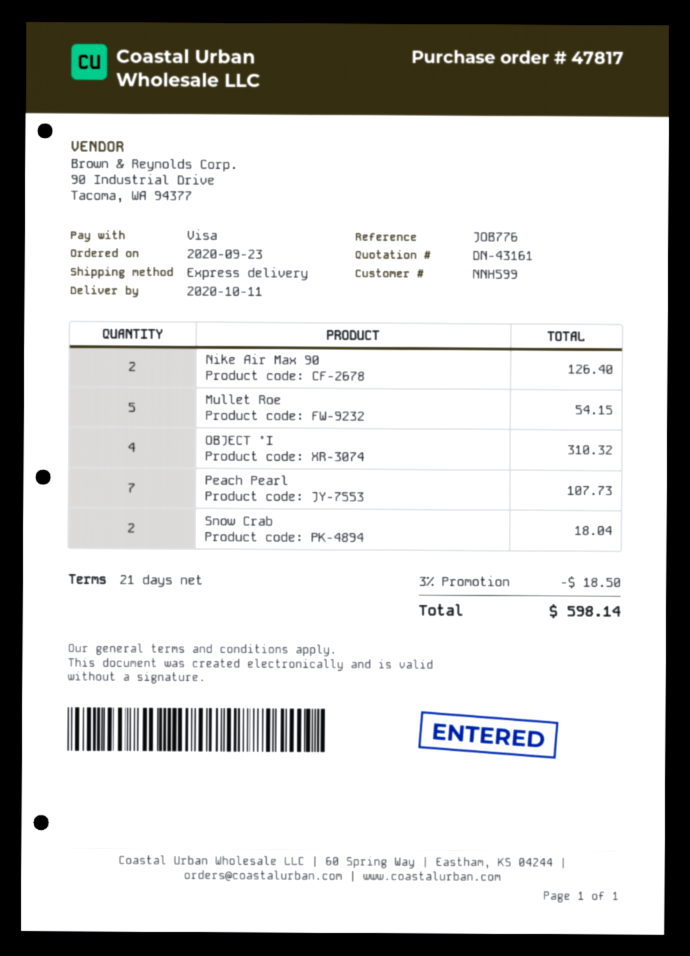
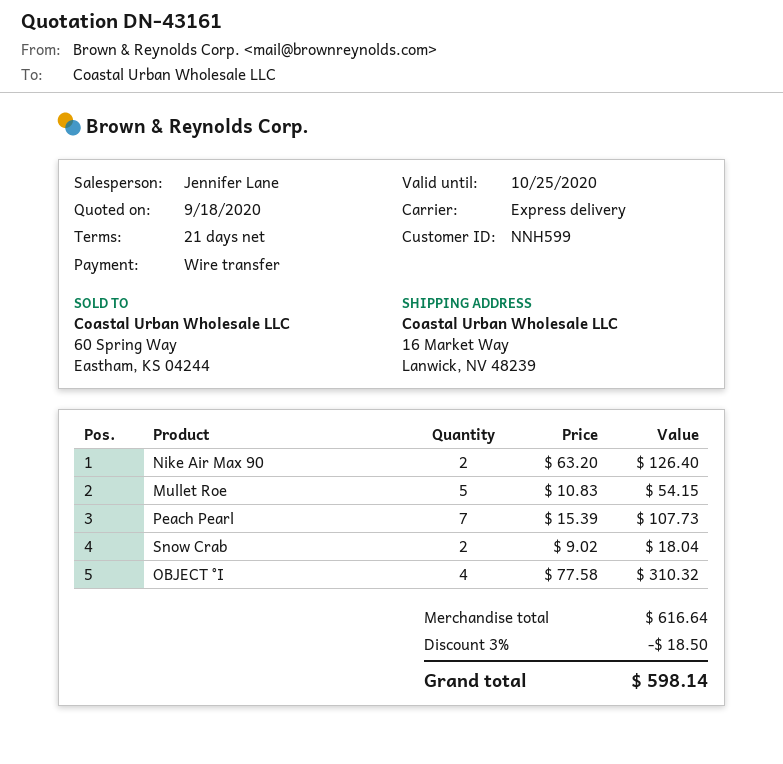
payment method: Visa -> bank transfer

